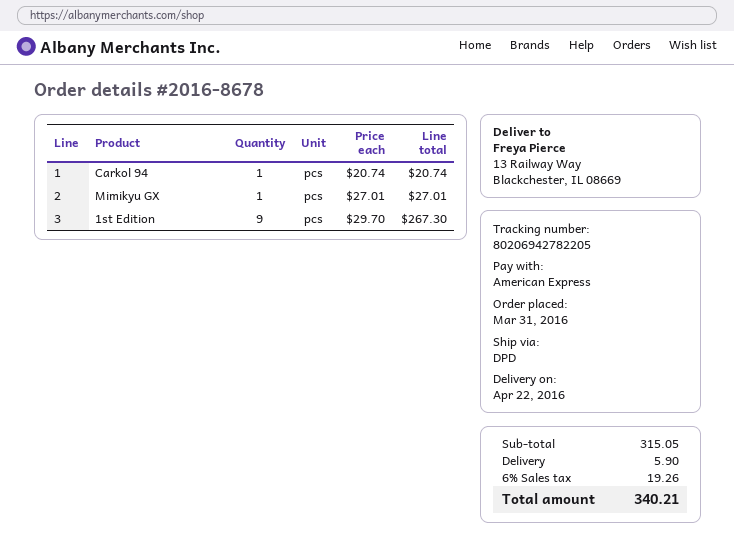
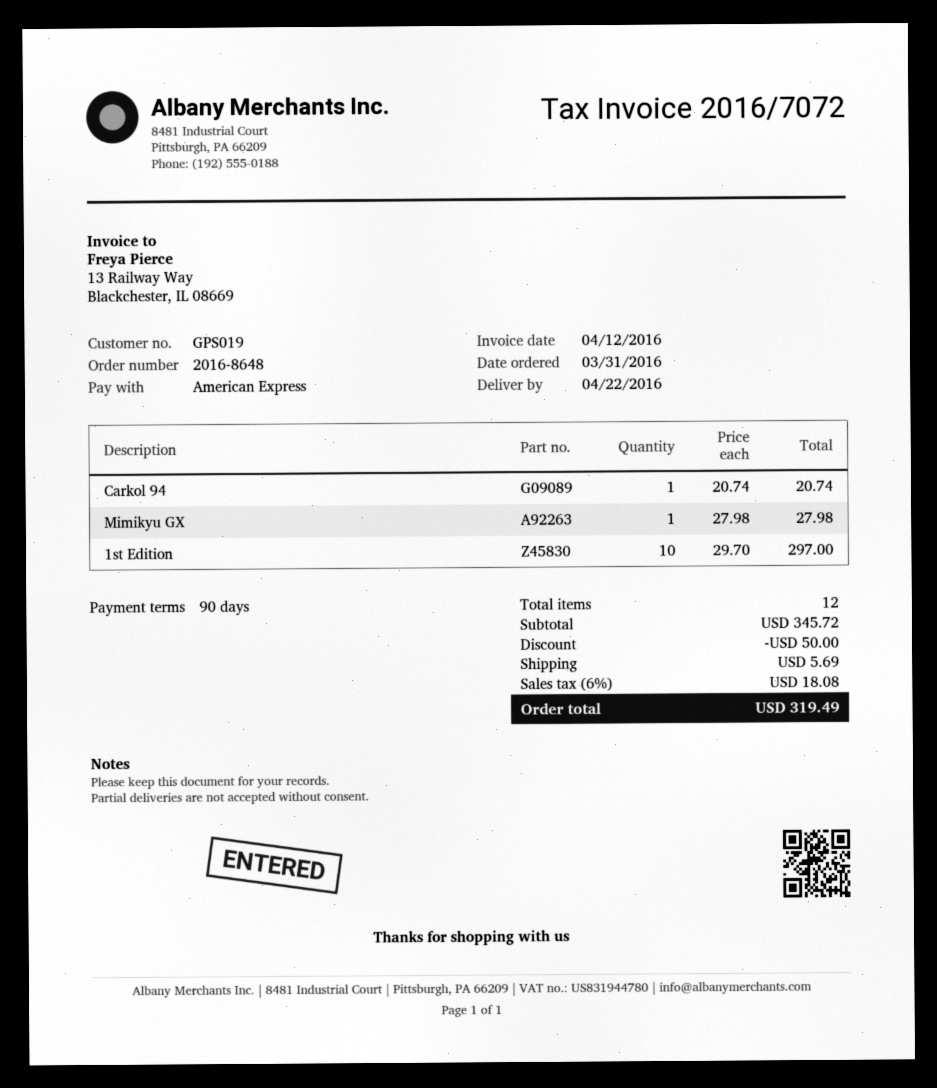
order number: 2016-8678 -> 2016-8648
Mimikyu GX: 1 x 27.01 = 27.01 -> 1 x 27.98 = 27.98
1st Edition: 9 x 29.70 = 267.30 -> 10 x 29.70 = 297.00
subtotal: 315.05 -> 345.72
discount: none -> 50.00
shipping: 5.90 -> 5.69
tax: 6% = 19.26 -> 6% = 18.08
total: 340.21 -> 319.49

